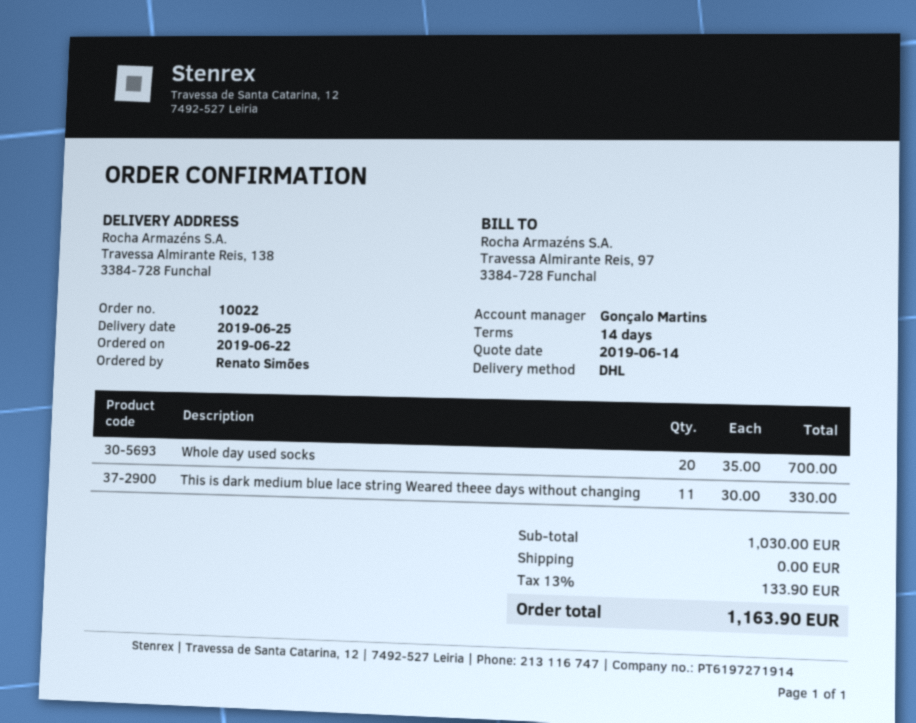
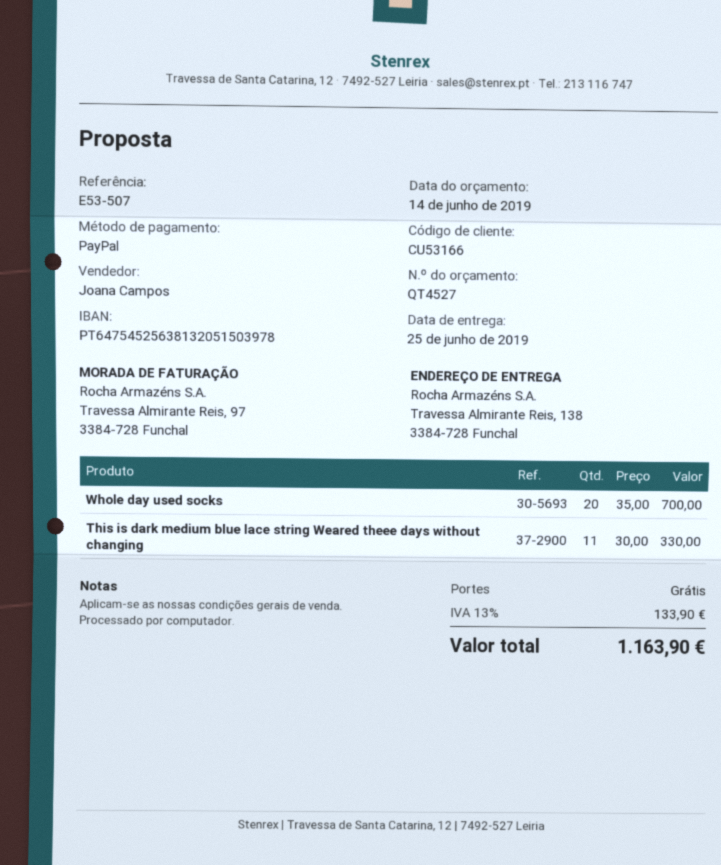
sales rep: Gonçalo Martins -> Joana Campos

